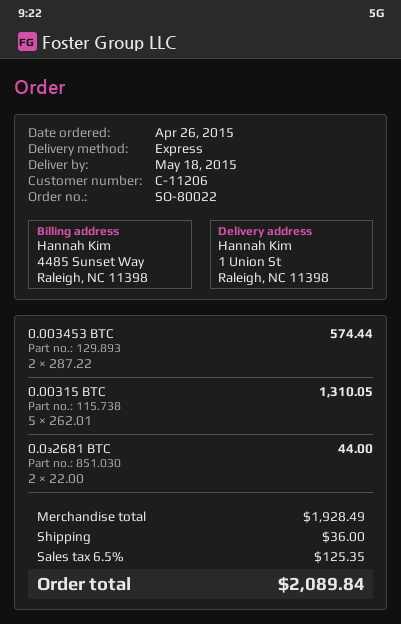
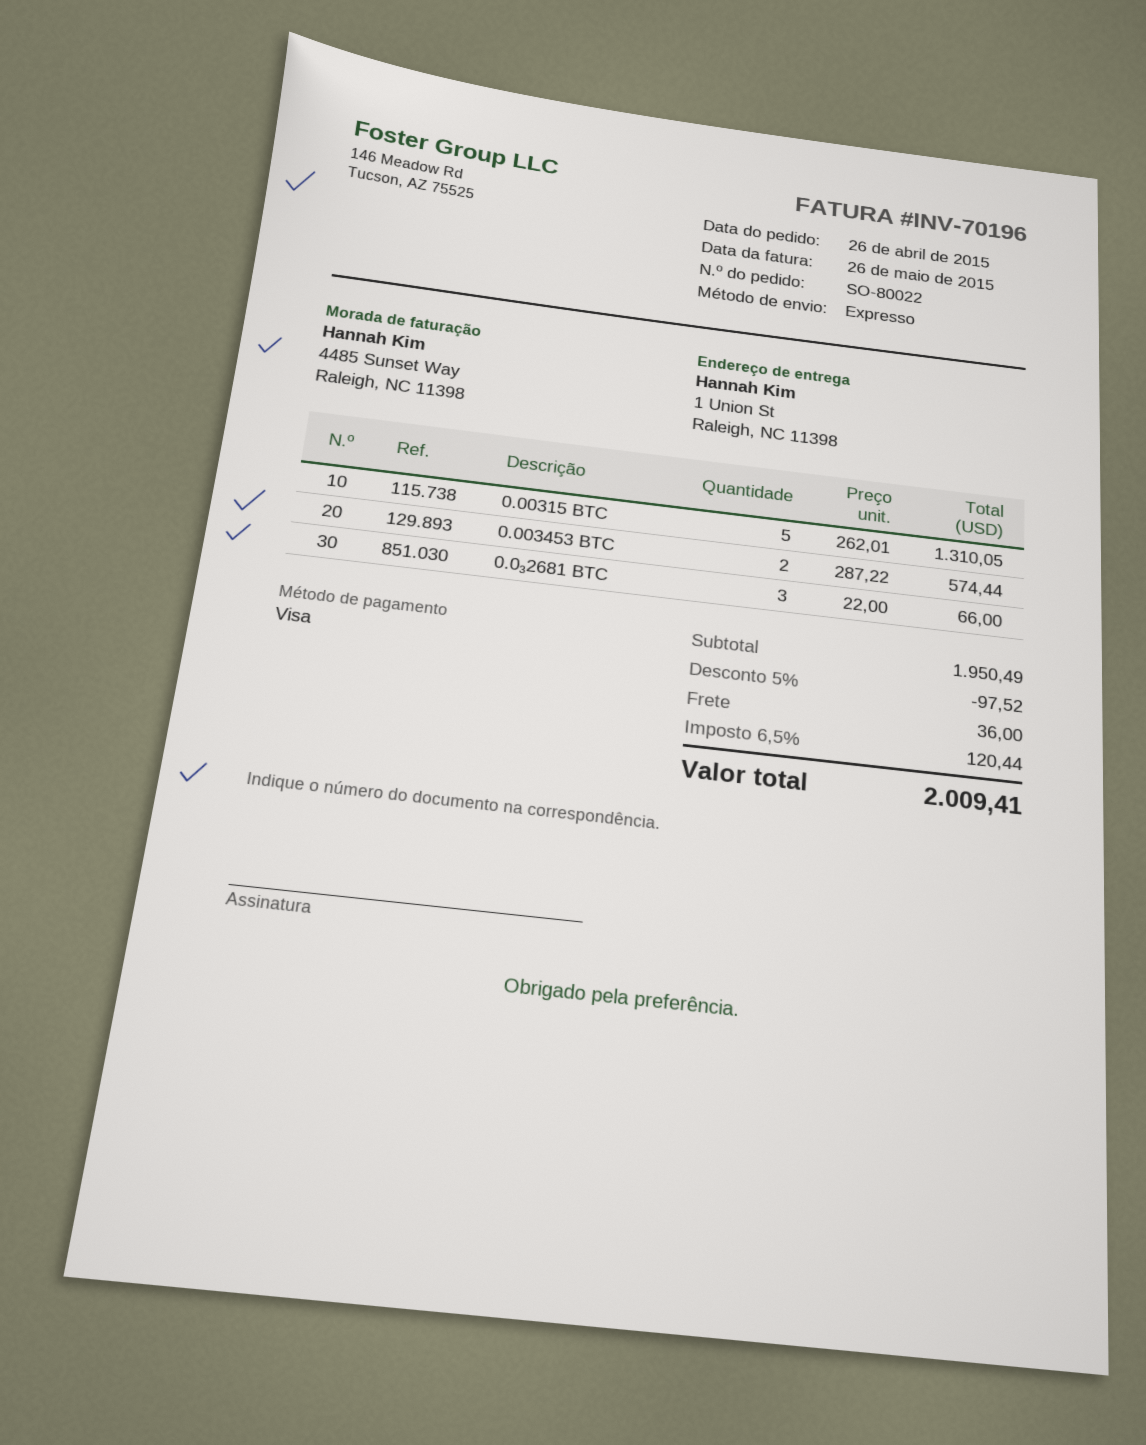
0.0₃2681 BTC: 2 x 22.00 = 44.00 -> 3 x 22.00 = 66.00
subtotal: 1928.49 -> 1950.49
discount: none -> 5% = 97.52
tax: 6.5% = 125.35 -> 6.5% = 120.44
total: 2089.84 -> 2009.41

